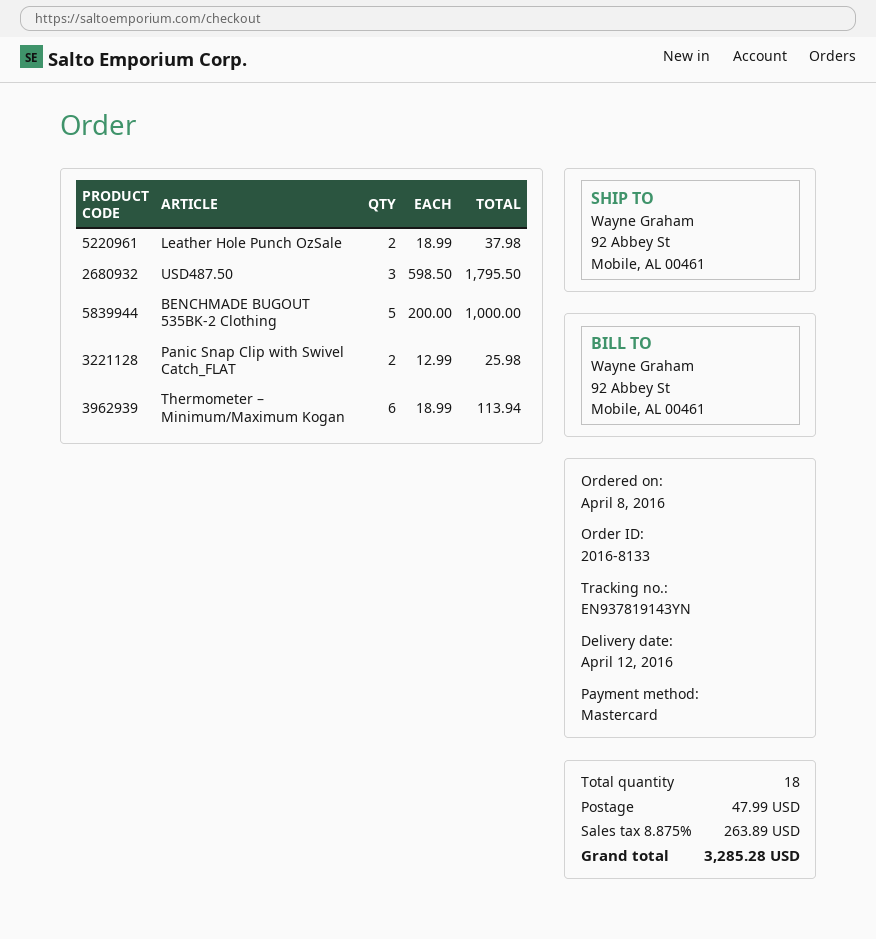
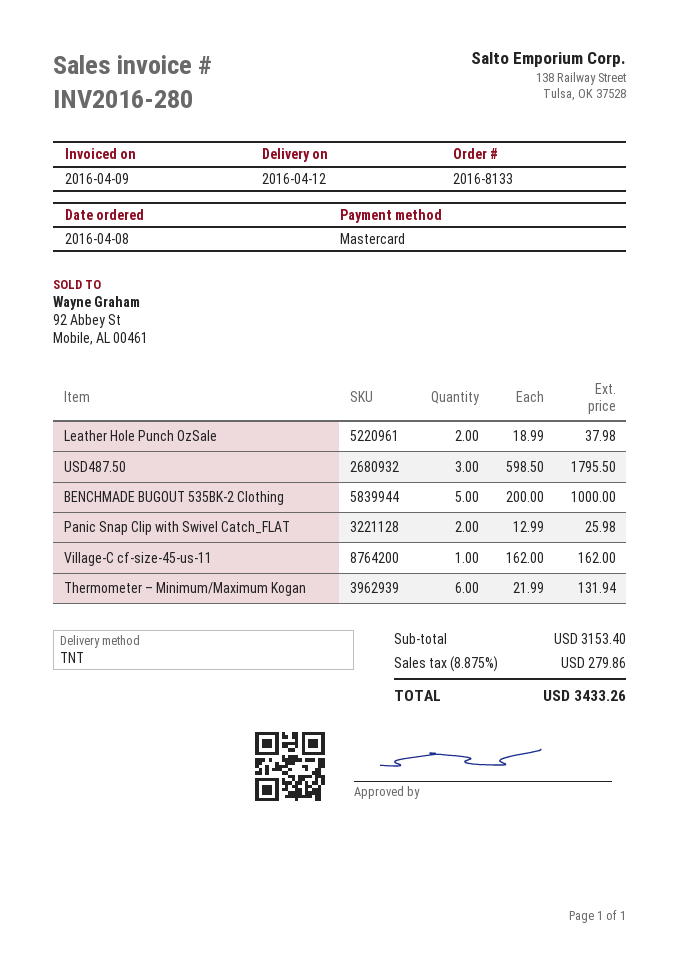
Thermometer – Minimum/Maximum Kogan: 6 x 18.99 = 113.94 -> 6 x 21.99 = 131.94
Village-C cf-size-45-us-11: none -> 1 x 162.00 = 162.00
shipping: 47.99 -> none
tax: 8.875% = 263.89 -> 8.875% = 279.86
total: 3285.28 -> 3433.26

